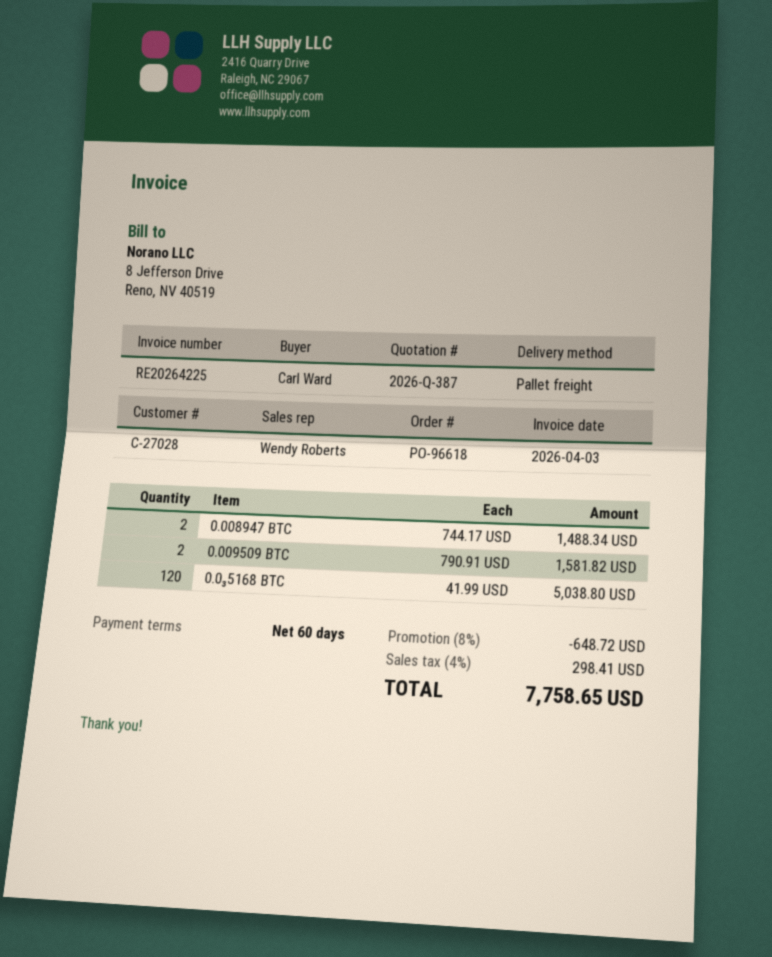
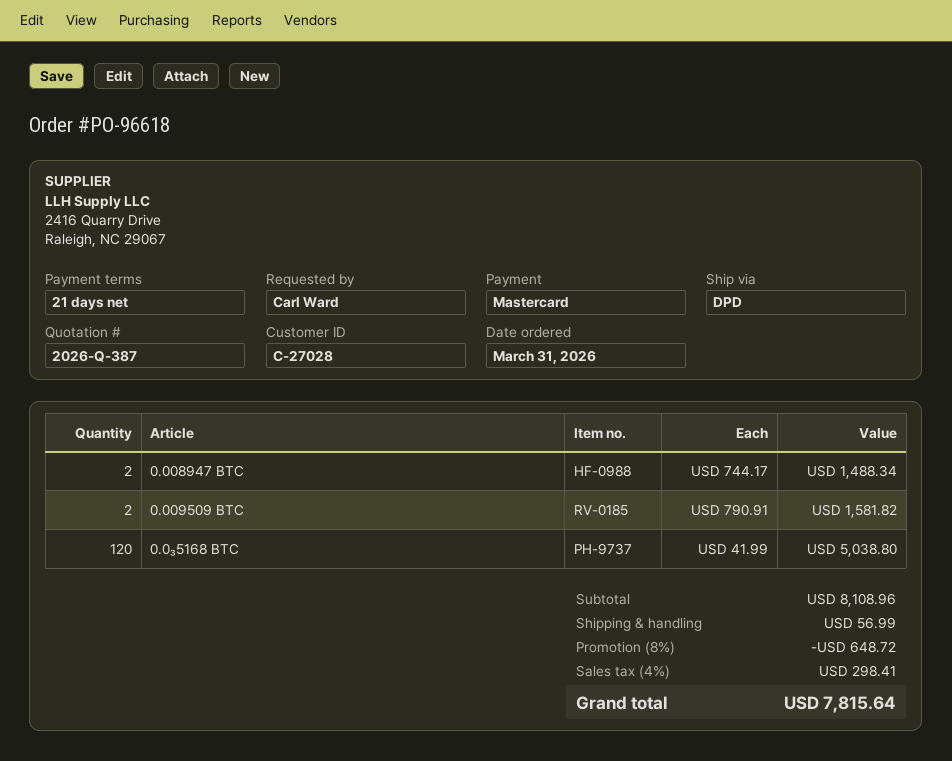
payment terms: 60 days -> 21 days
shipping method: pallet freight -> DPD
shipping: none -> 56.99
total: 7758.65 -> 7815.64

